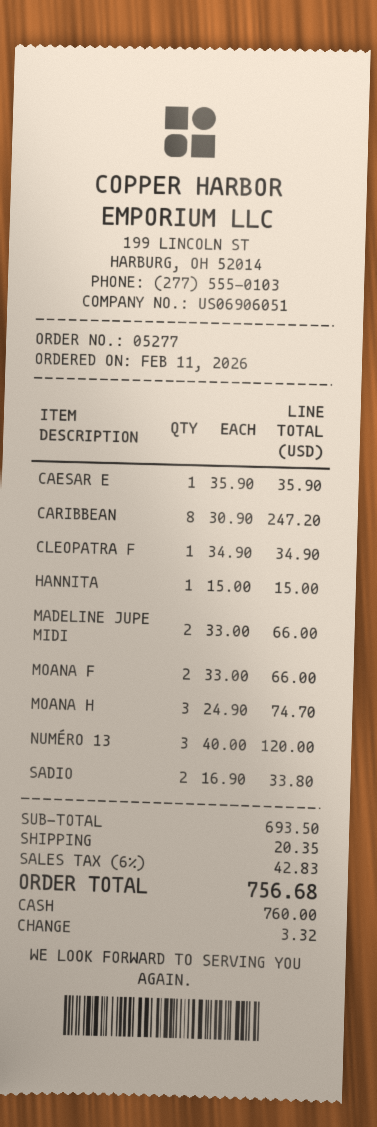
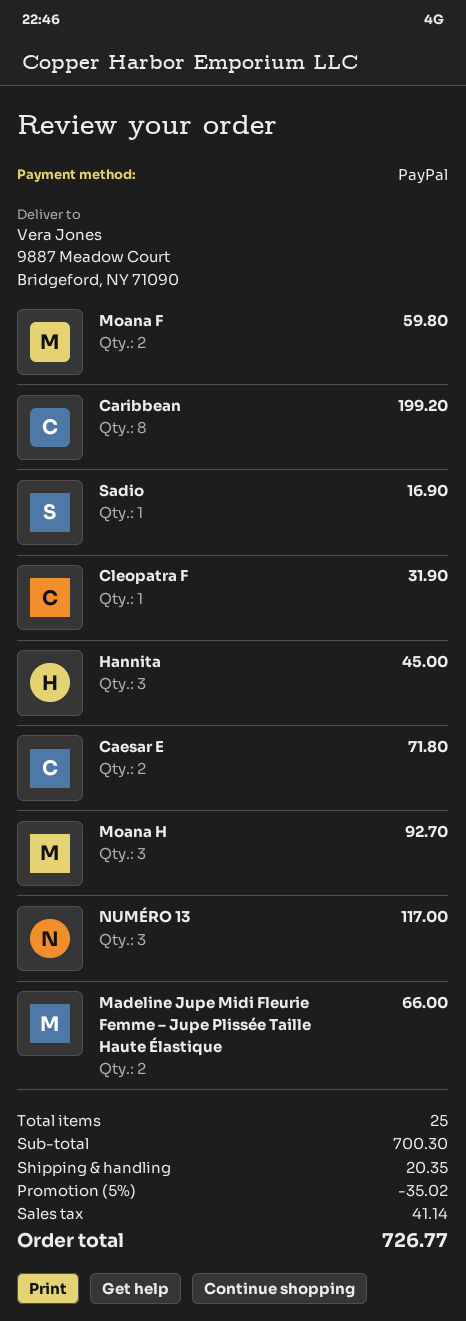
payment method: cash -> PayPal
CAESAR E: 1 for 35.90 -> 2 for 71.80
CARIBBEAN: 8 for 247.20 -> 8 for 199.20
CLEOPATRA F: 1 for 34.90 -> 1 for 31.90
HANNITA: 1 for 15.00 -> 3 for 45.00
MOANA F: 2 for 66.00 -> 2 for 59.80
MOANA H: 3 for 74.70 -> 3 for 92.70
NUMÉRO 13: 3 for 120.00 -> 3 for 117.00
SADIO: 2 for 33.80 -> 1 for 16.90
subtotal: 693.50 -> 700.30
discount: none -> 5% = 35.02
tax: 42.83 -> 41.14
total: 756.68 -> 726.77

